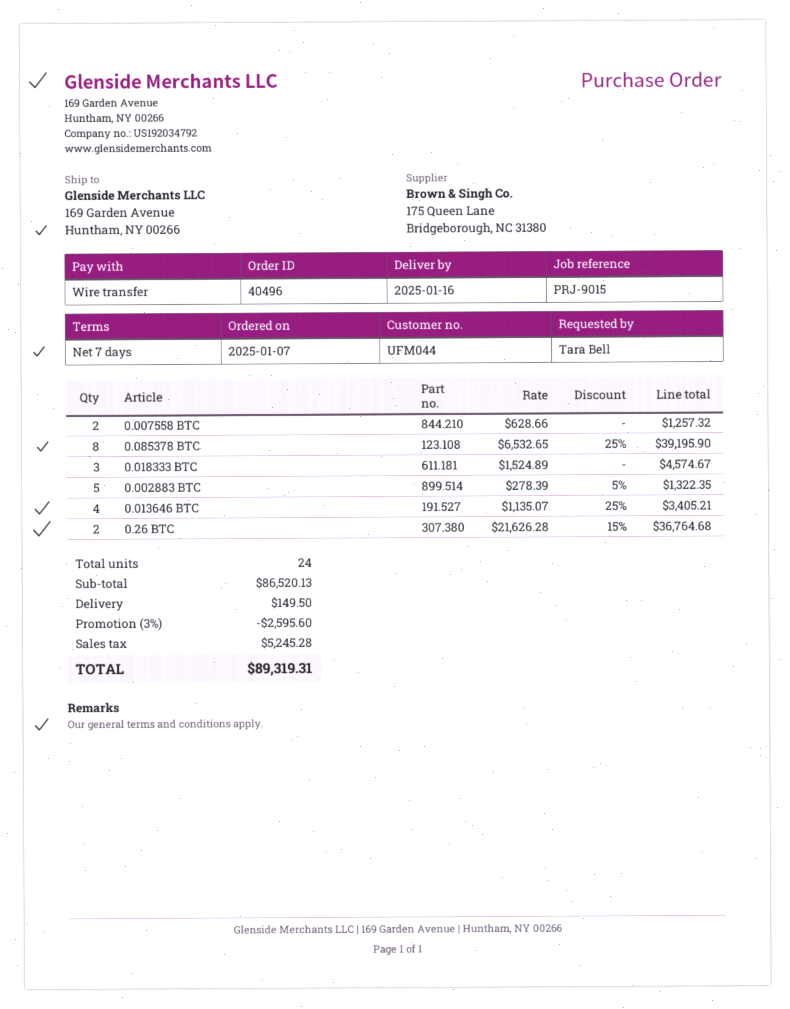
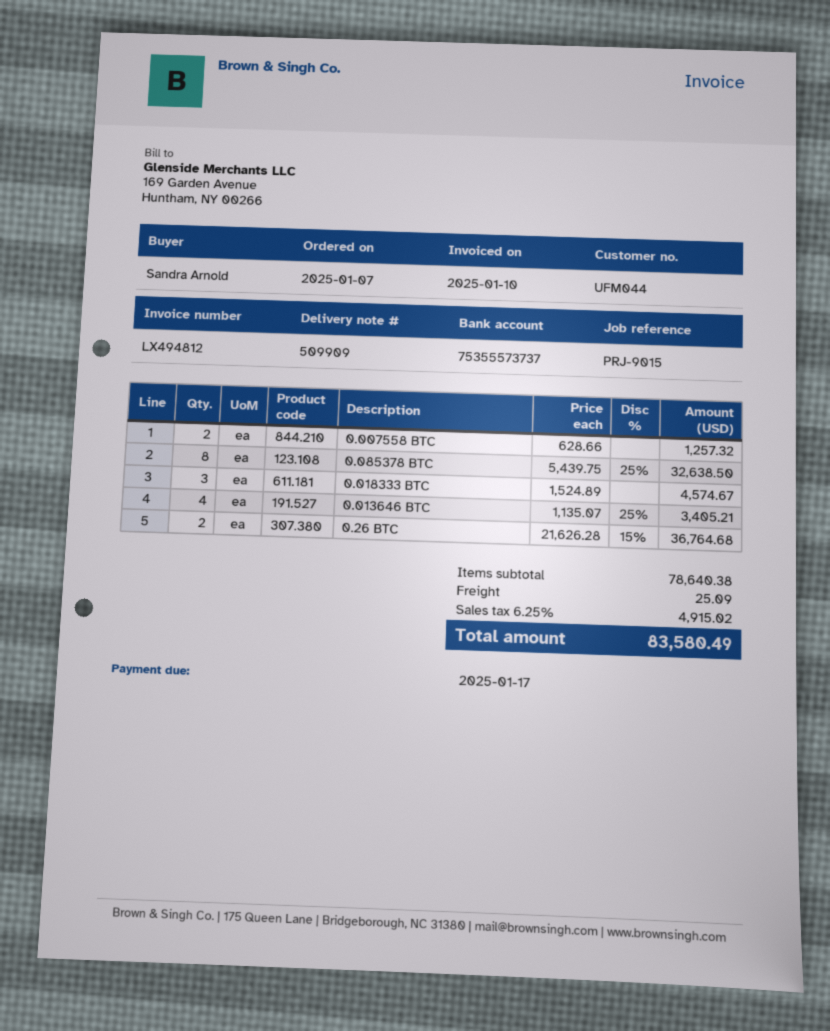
ordered by: Tara Bell -> Sandra Arnold
0.085378 BTC: 8 x 6532.65 - 25% = 39195.90 -> 8 x 5439.75 - 25% = 32638.50
0.002883 BTC: 5 x 278.39 - 5% = 1322.35 -> none
subtotal: 86520.13 -> 78640.38
discount: 3% = 2595.60 -> none
shipping: 149.50 -> 25.09
tax: 5245.28 -> 4915.02
total: 89319.31 -> 83580.49

